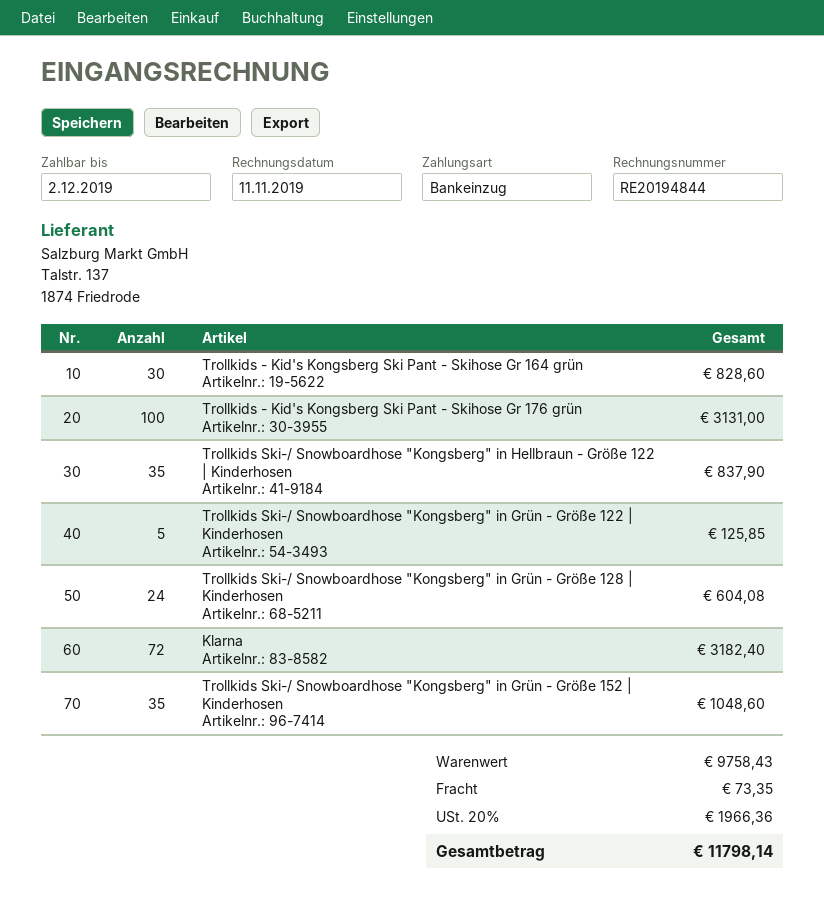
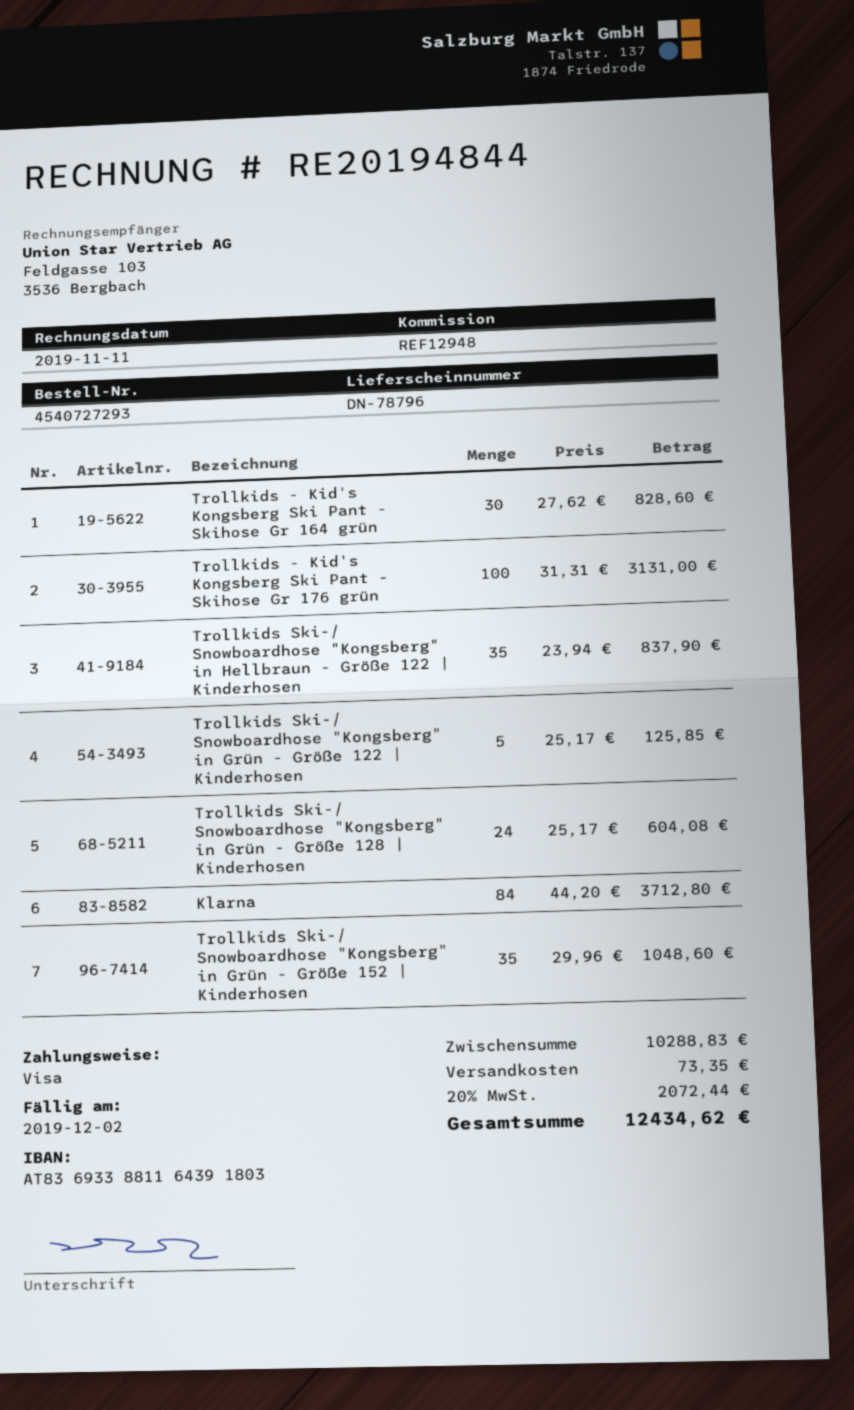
payment method: direct debit -> Visa
Klarna: 72 for 3182.40 -> 84 for 3712.80
subtotal: 9758.43 -> 10288.83
tax: 20% = 1966.36 -> 20% = 2072.44
total: 11798.14 -> 12434.62

